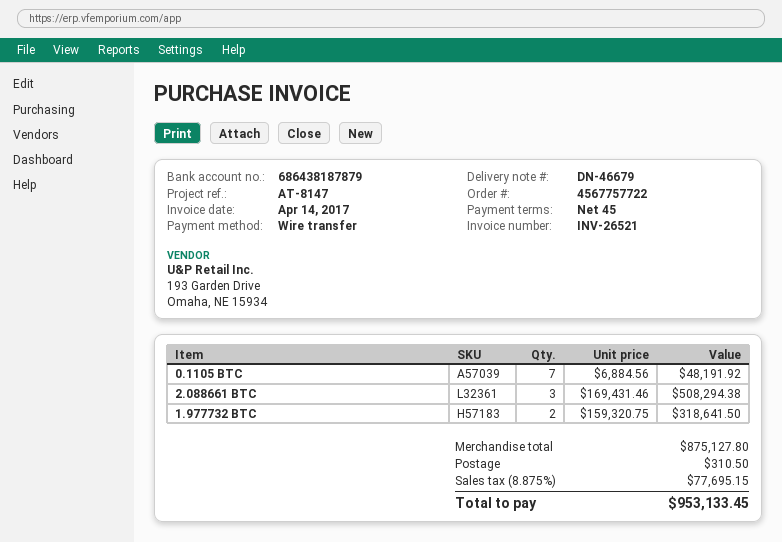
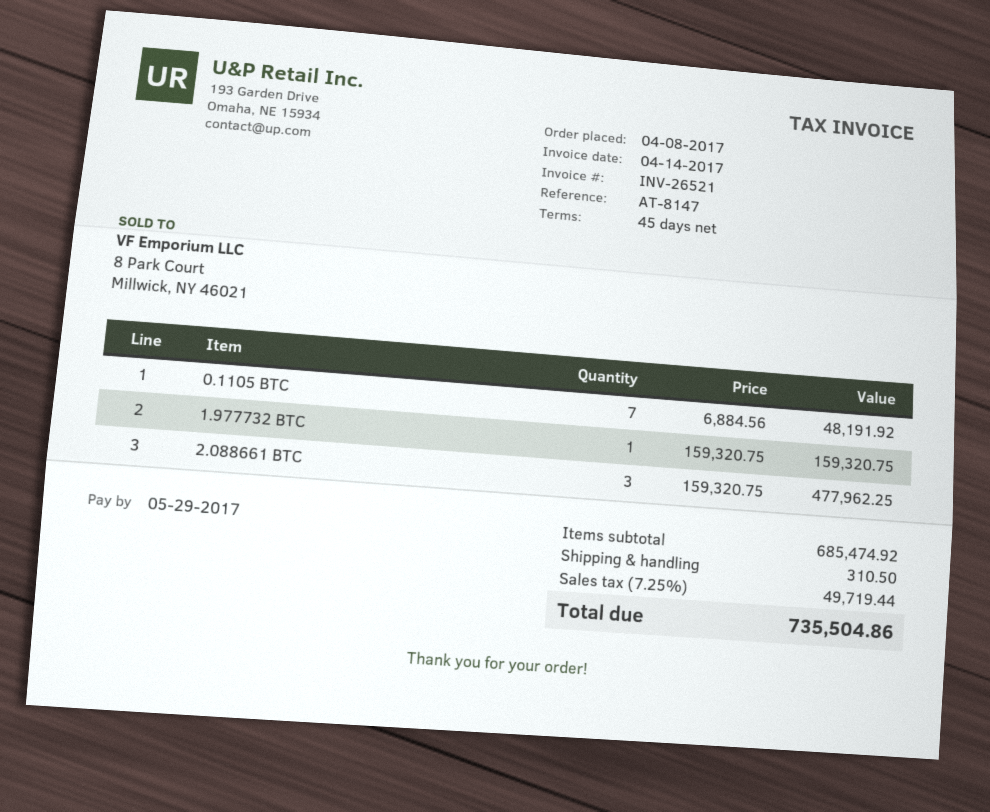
2.088661 BTC: 3 x 169431.46 = 508294.38 -> 3 x 159320.75 = 477962.25
1.977732 BTC: 2 x 159320.75 = 318641.50 -> 1 x 159320.75 = 159320.75
subtotal: 875127.80 -> 685474.92
tax: 8.875% = 77695.15 -> 7.25% = 49719.44
total: 953133.45 -> 735504.86

